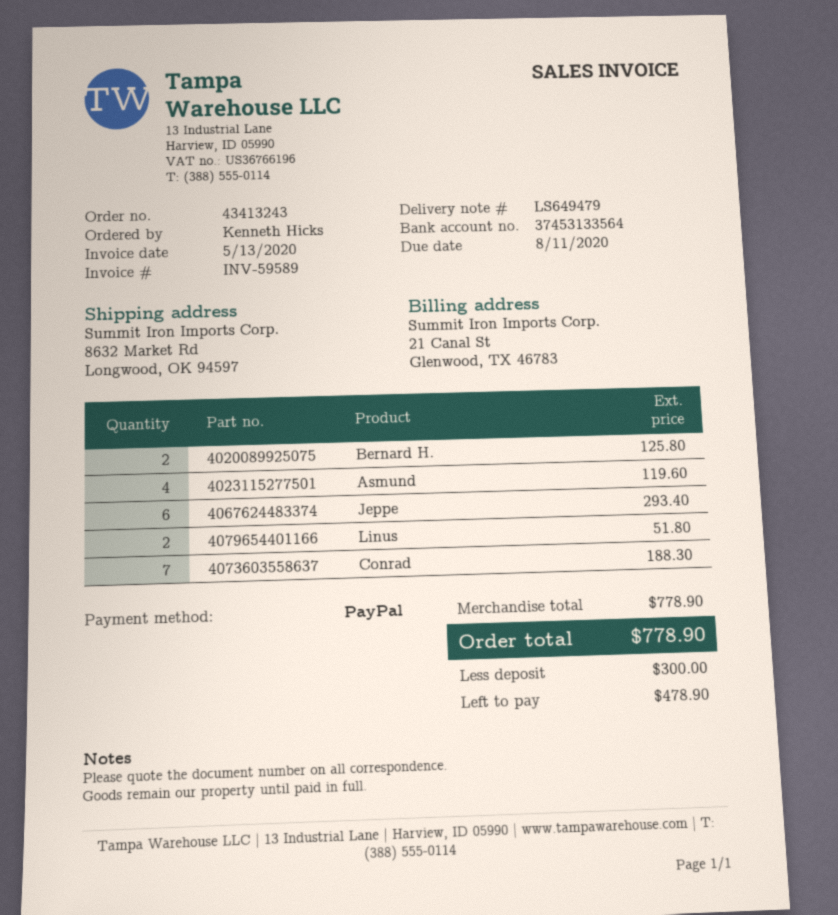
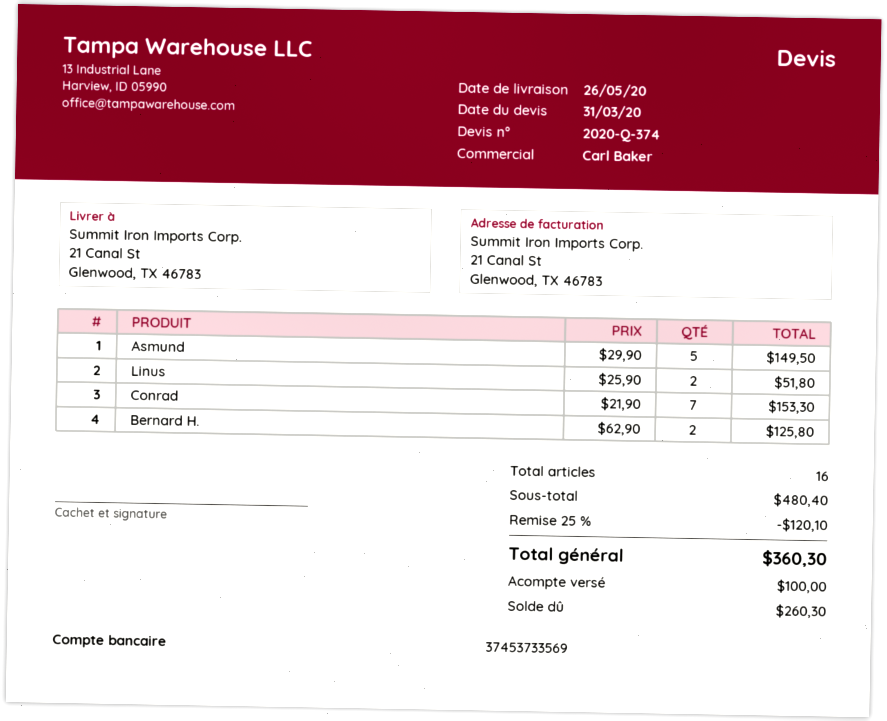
bank account: 37453133564 -> 37453733569
ship to: 8632 Market Rd, Longwood, OK 94597 -> 21 Canal St, Glenwood, TX 46783
Asmund: 4 for 119.60 -> 5 for 149.50
Jeppe: 6 for 293.40 -> none
Conrad: 7 for 188.30 -> 7 for 153.30
subtotal: 778.90 -> 480.40
discount: none -> 25% = 120.10
total: 778.90 -> 360.30
deposit: 300.00 -> 100.00
balance: 478.90 -> 260.30

